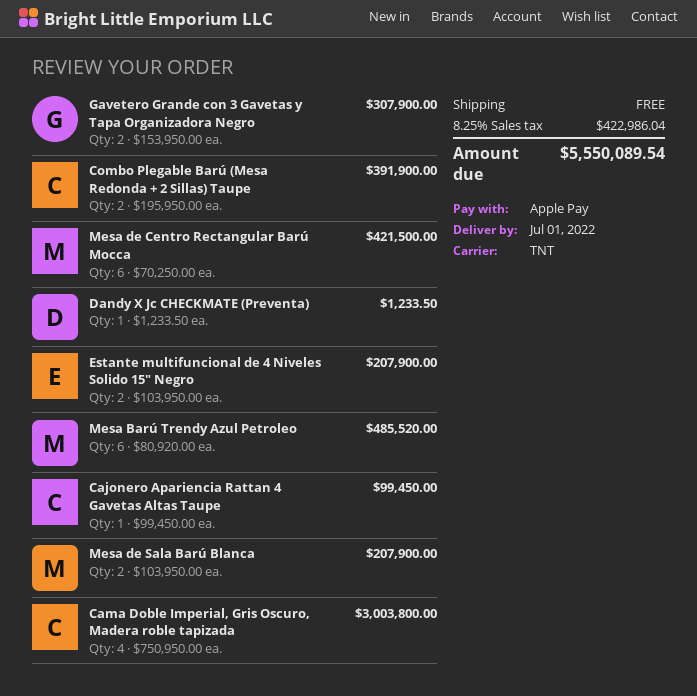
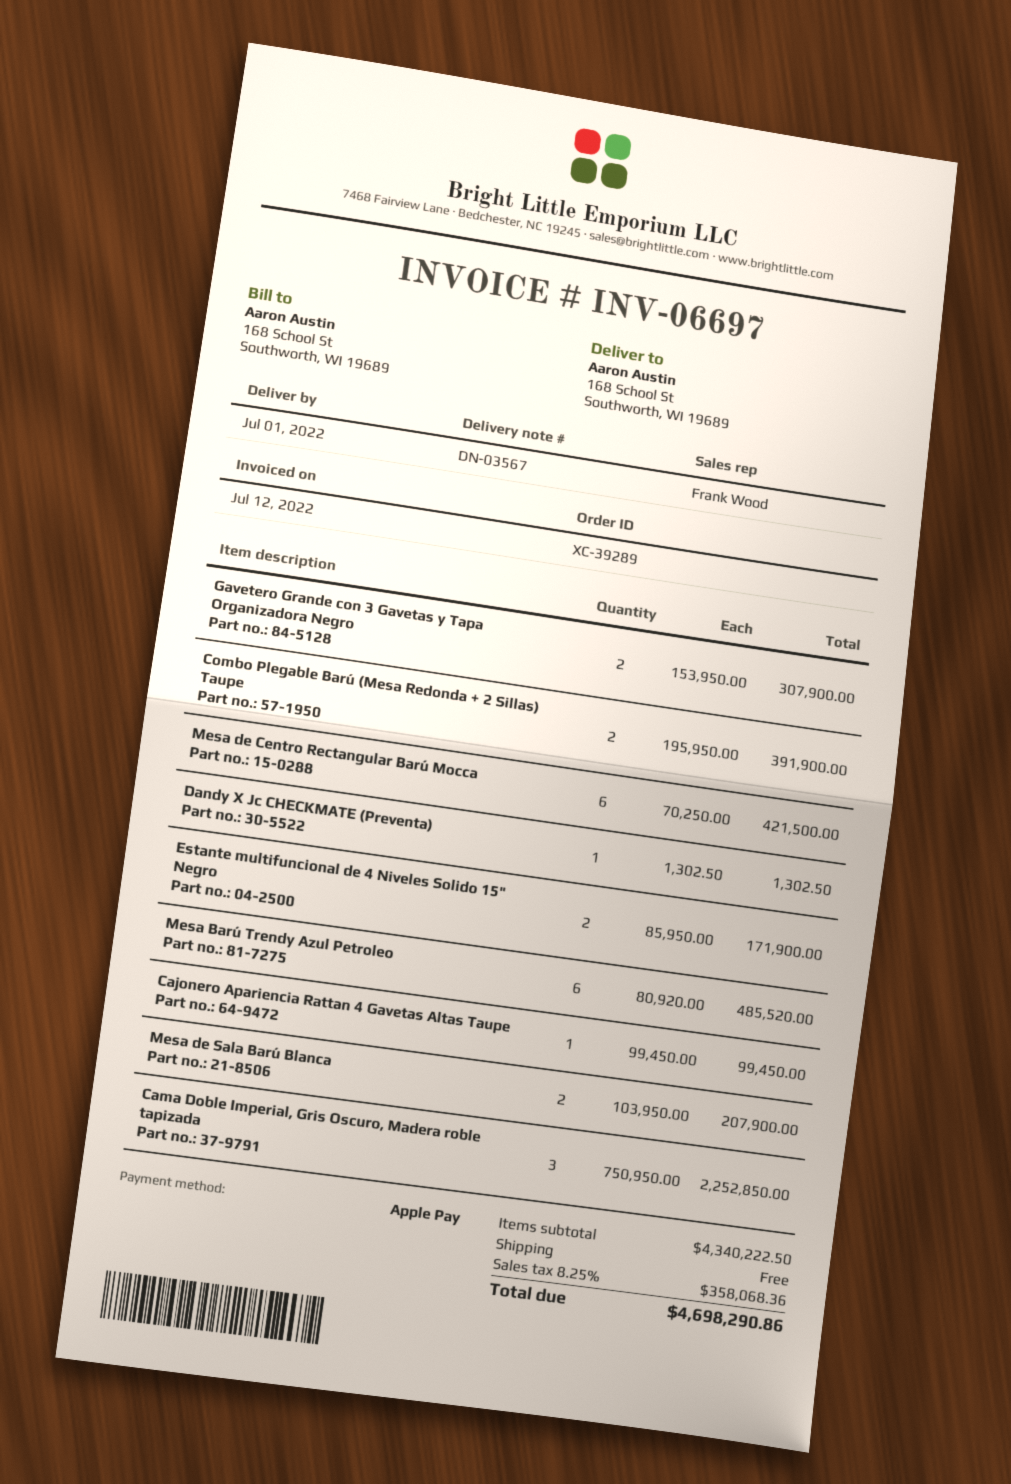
Dandy X Jc CHECKMATE (Preventa): 1 x 1233.50 = 1233.50 -> 1 x 1302.50 = 1302.50
Estante multifuncional de 4 Niveles Solido 15" Negro: 2 x 103950.00 = 207900.00 -> 2 x 85950.00 = 171900.00
Cama Doble Imperial, Gris Oscuro, Madera roble tapizada: 4 x 750950.00 = 3003800.00 -> 3 x 750950.00 = 2252850.00
tax: 8.25% = 422986.04 -> 8.25% = 358068.36
total: 5550089.54 -> 4698290.86

